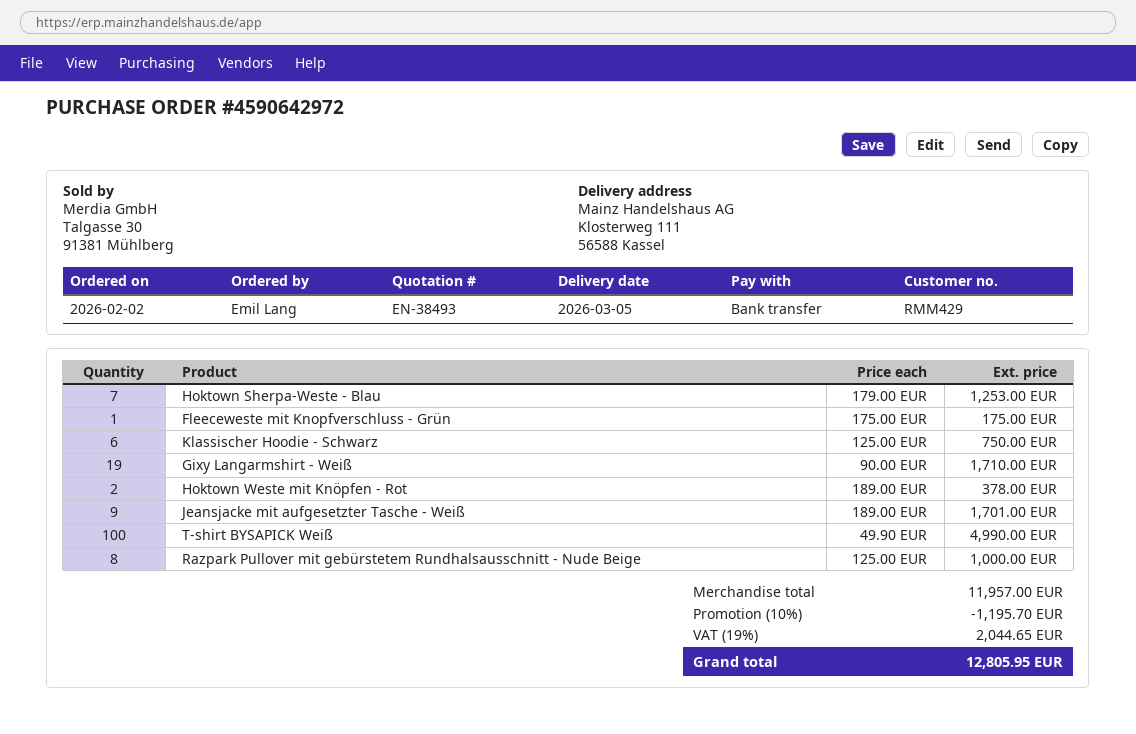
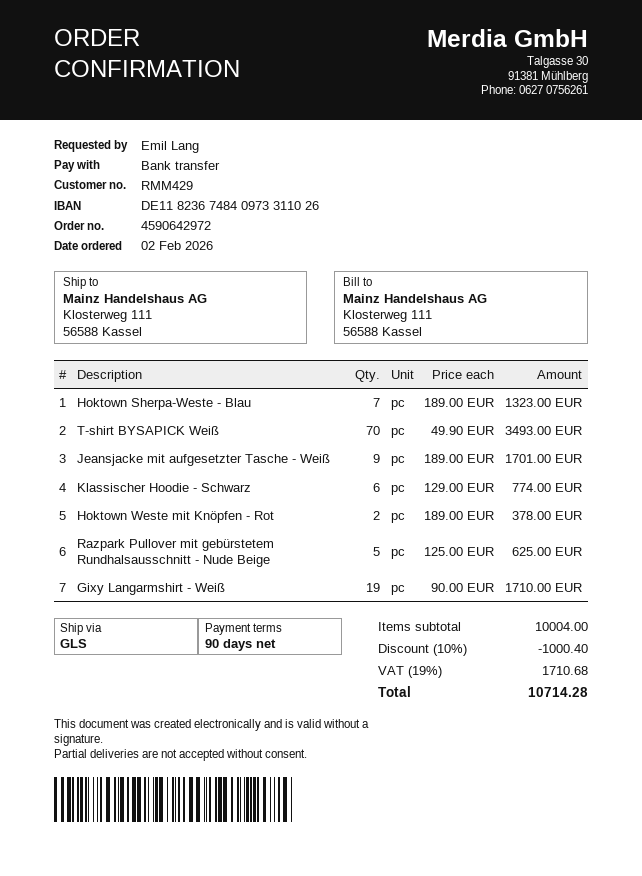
Hoktown Sherpa-Weste - Blau: 7 x 179.00 = 1253.00 -> 7 x 189.00 = 1323.00
Fleeceweste mit Knopfverschluss - Grün: 1 x 175.00 = 175.00 -> none
Klassischer Hoodie - Schwarz: 6 x 125.00 = 750.00 -> 6 x 129.00 = 774.00
T-shirt BYSAPICK Weiß: 100 x 49.90 = 4990.00 -> 70 x 49.90 = 3493.00
Razpark Pullover mit gebürstetem Rundhalsausschnitt - Nude Beige: 8 x 125.00 = 1000.00 -> 5 x 125.00 = 625.00
subtotal: 11957.00 -> 10004.00
discount: 10% = 1195.70 -> 10% = 1000.40
tax: 19% = 2044.65 -> 19% = 1710.68
total: 12805.95 -> 10714.28

